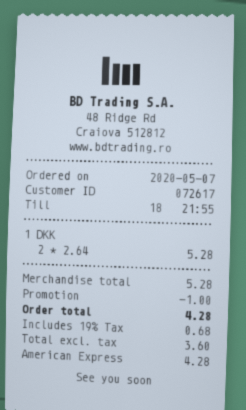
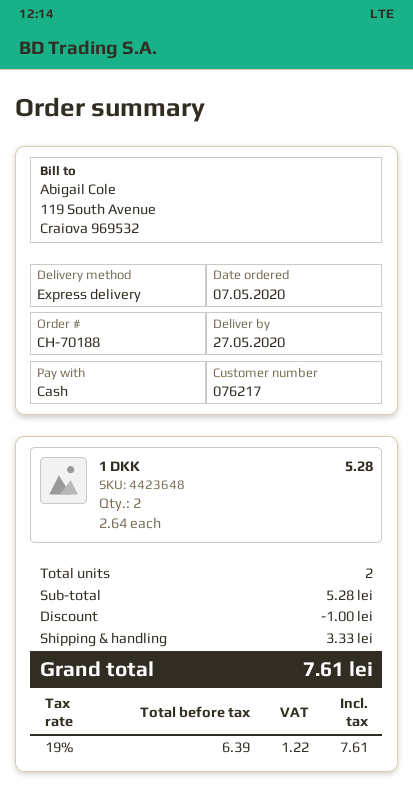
customer number: 072617 -> 076217
payment method: American Express -> cash
shipping: none -> 3.33
net: 3.60 -> 6.39
tax: 19% = 0.68 -> 19% = 1.22
total: 4.28 -> 7.61

